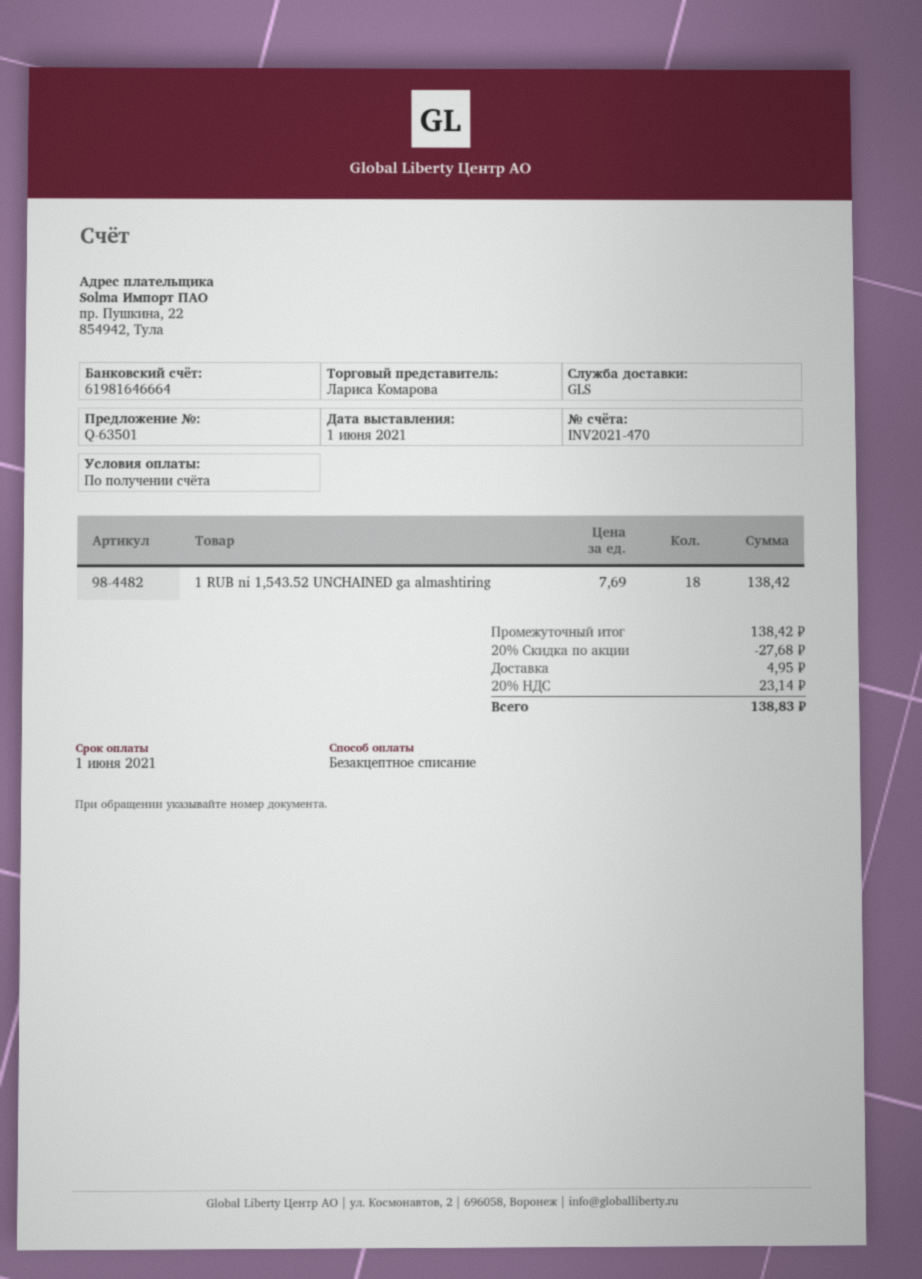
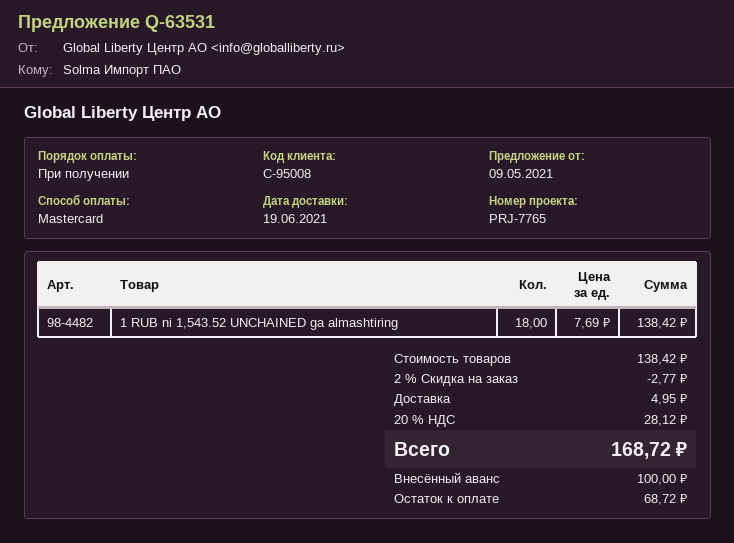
quote number: Q-63501 -> Q-63531
payment method: direct debit -> Mastercard
discount: 20% = 27.68 -> 2% = 2.77
tax: 20% = 23.14 -> 20% = 28.12
total: 138.83 -> 168.72

